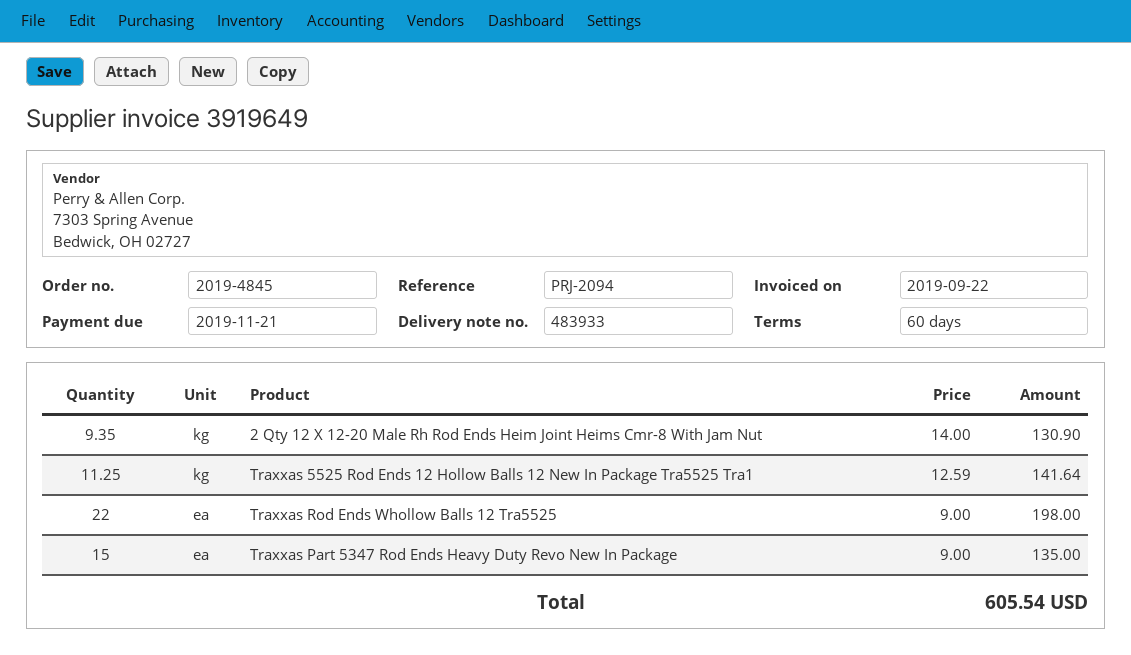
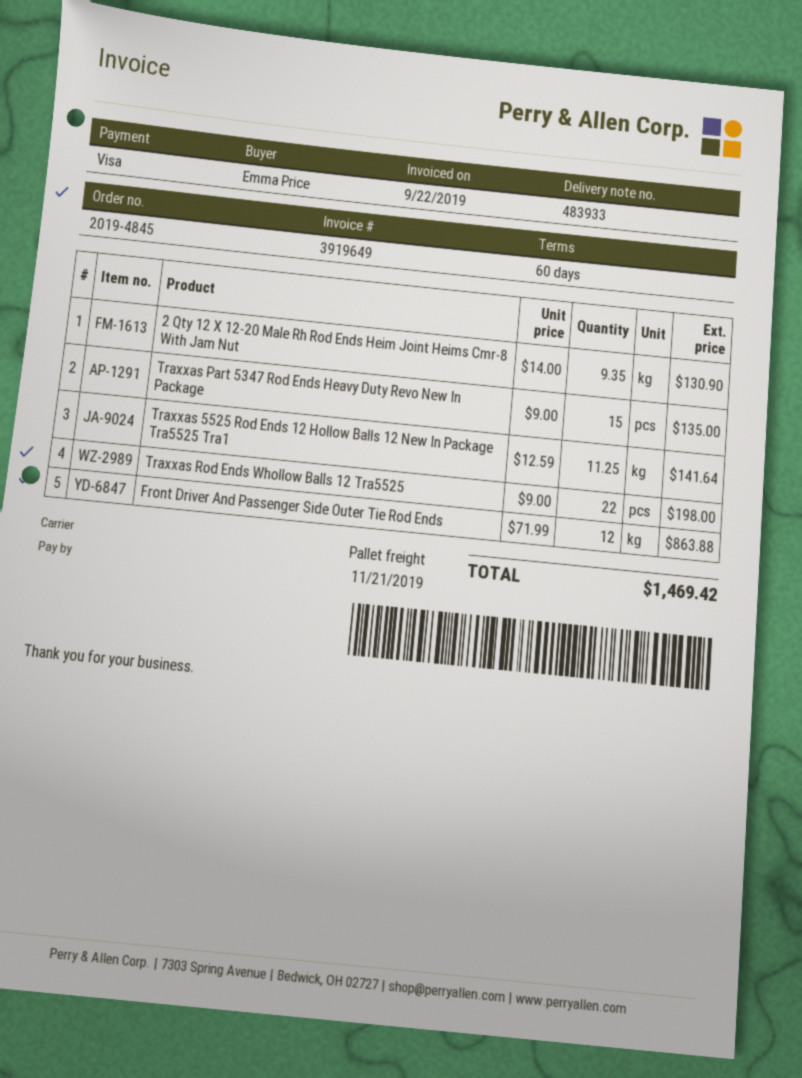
Front Driver And Passenger Side Outer Tie Rod Ends: none -> 12 x 71.99 = 863.88
total: 605.54 -> 1469.42

